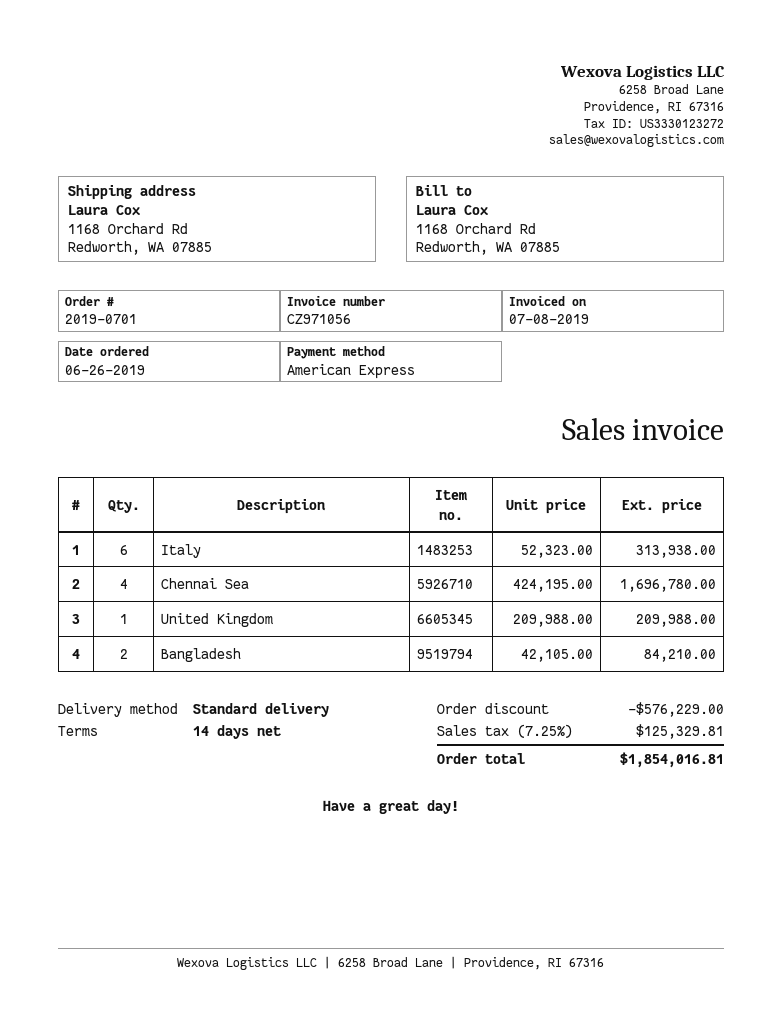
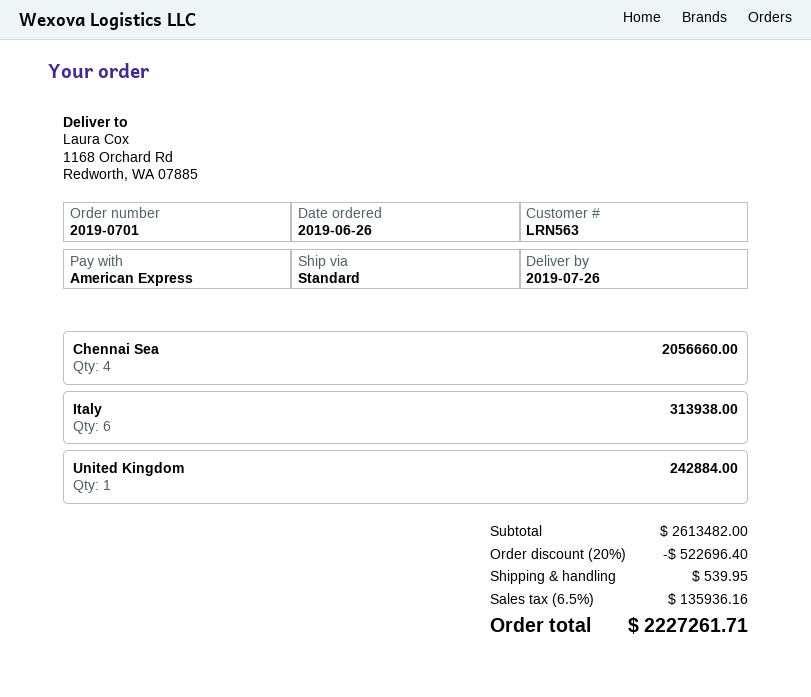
Chennai Sea: 4 for 1696780.00 -> 4 for 2056660.00
United Kingdom: 1 for 209988.00 -> 1 for 242884.00
Bangladesh: 2 for 84210.00 -> none
discount: 576229.00 -> 522696.40
shipping: none -> 539.95
tax: 7.25% = 125329.81 -> 6.5% = 135936.16
total: 1854016.81 -> 2227261.71

